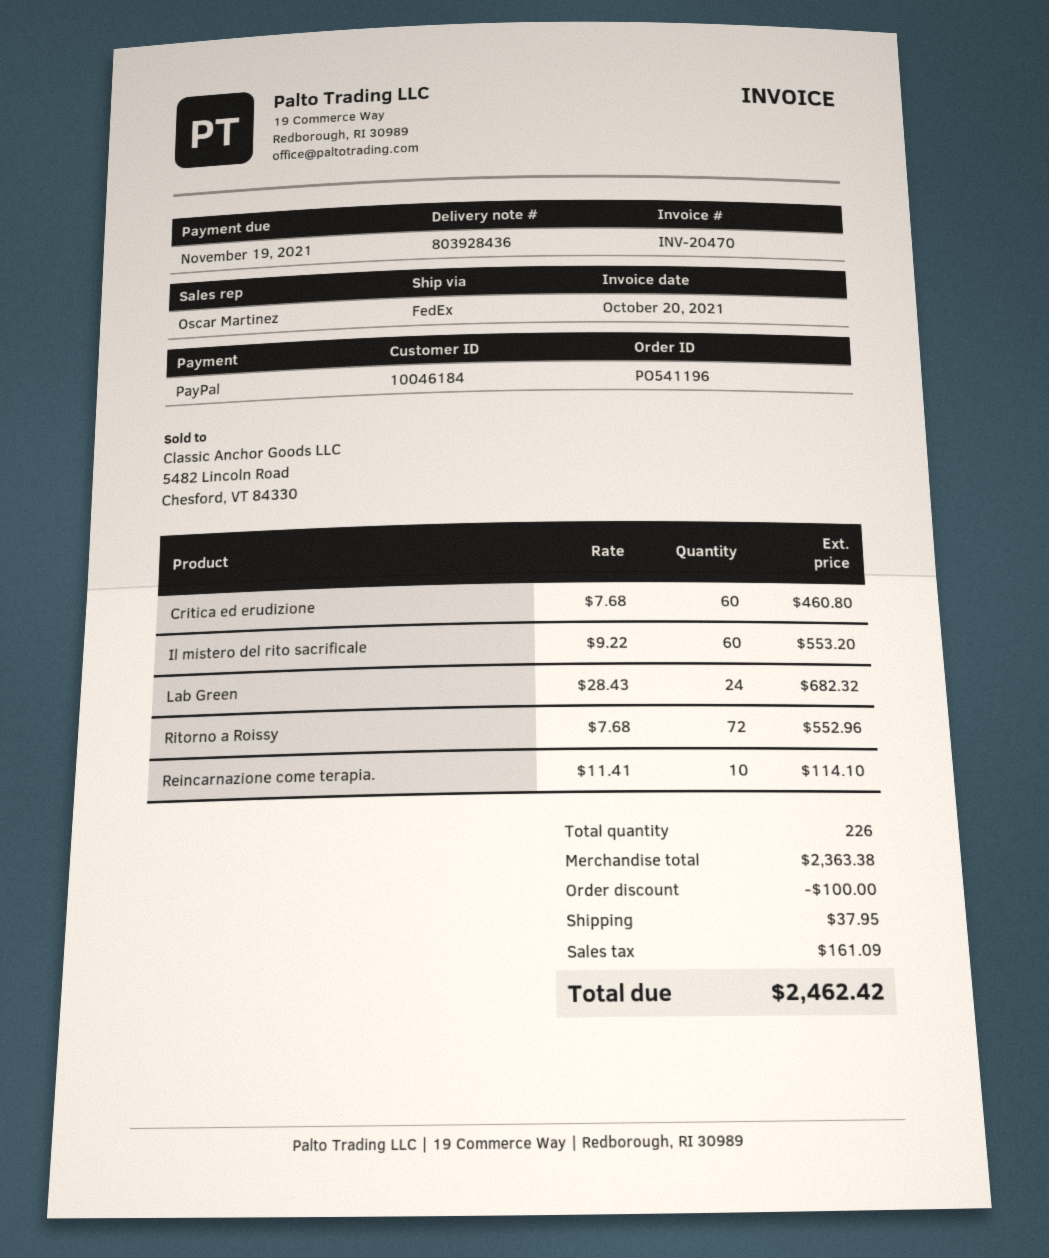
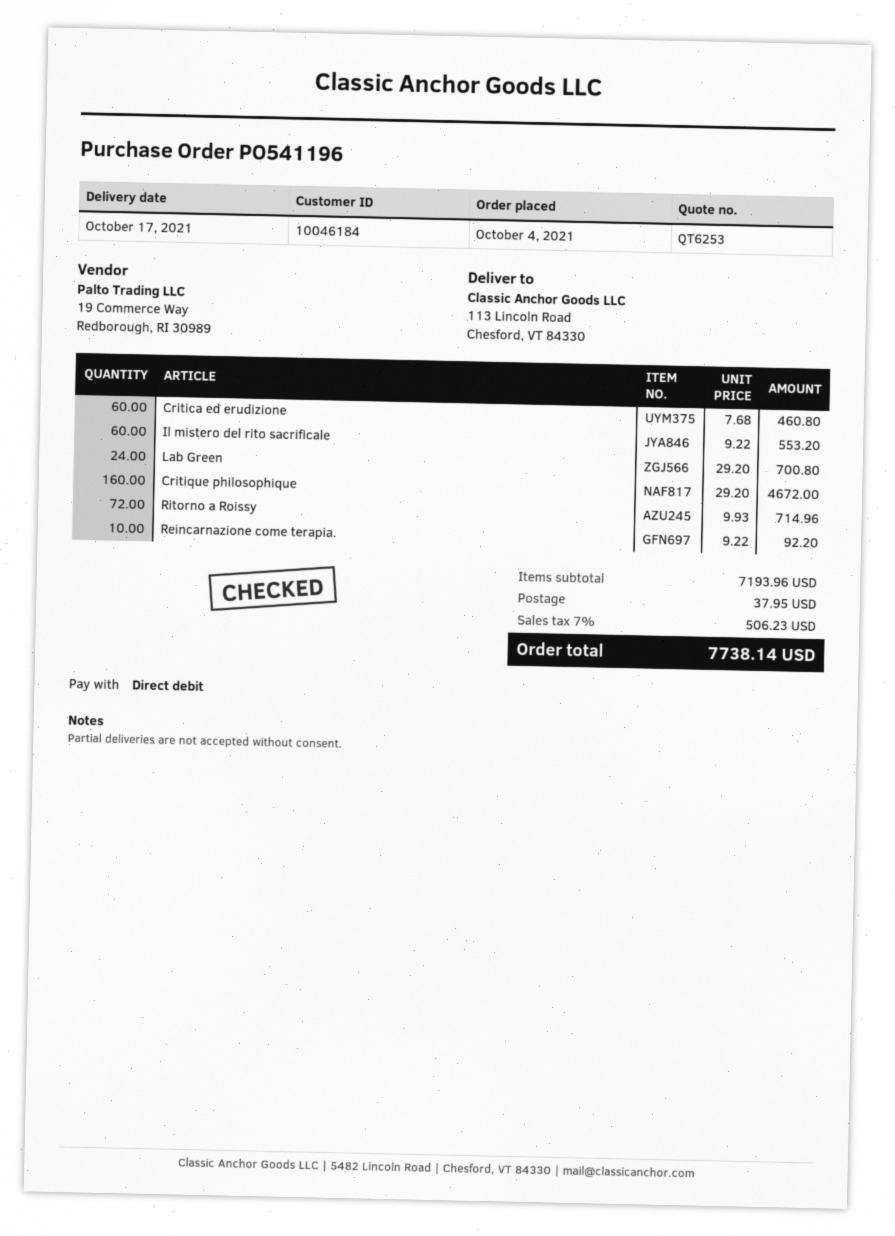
payment method: PayPal -> direct debit
Lab Green: 24 x 28.43 = 682.32 -> 24 x 29.20 = 700.80
Ritorno a Roissy: 72 x 7.68 = 552.96 -> 72 x 9.93 = 714.96
Reincarnazione come terapia.: 10 x 11.41 = 114.10 -> 10 x 9.22 = 92.20
Critique philosophique: none -> 160 x 29.20 = 4672.00
subtotal: 2363.38 -> 7193.96
discount: 100.00 -> none
tax: 161.09 -> 506.23
total: 2462.42 -> 7738.14

